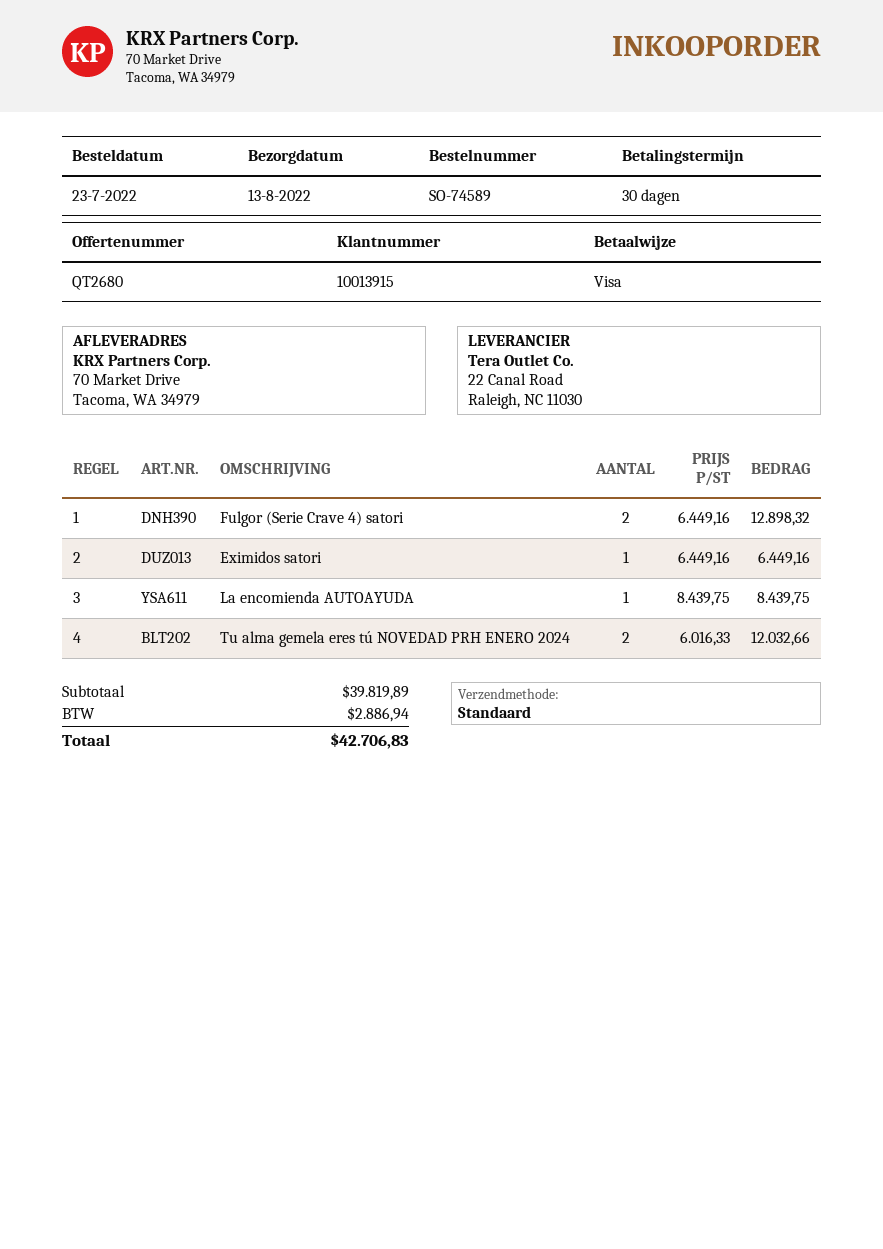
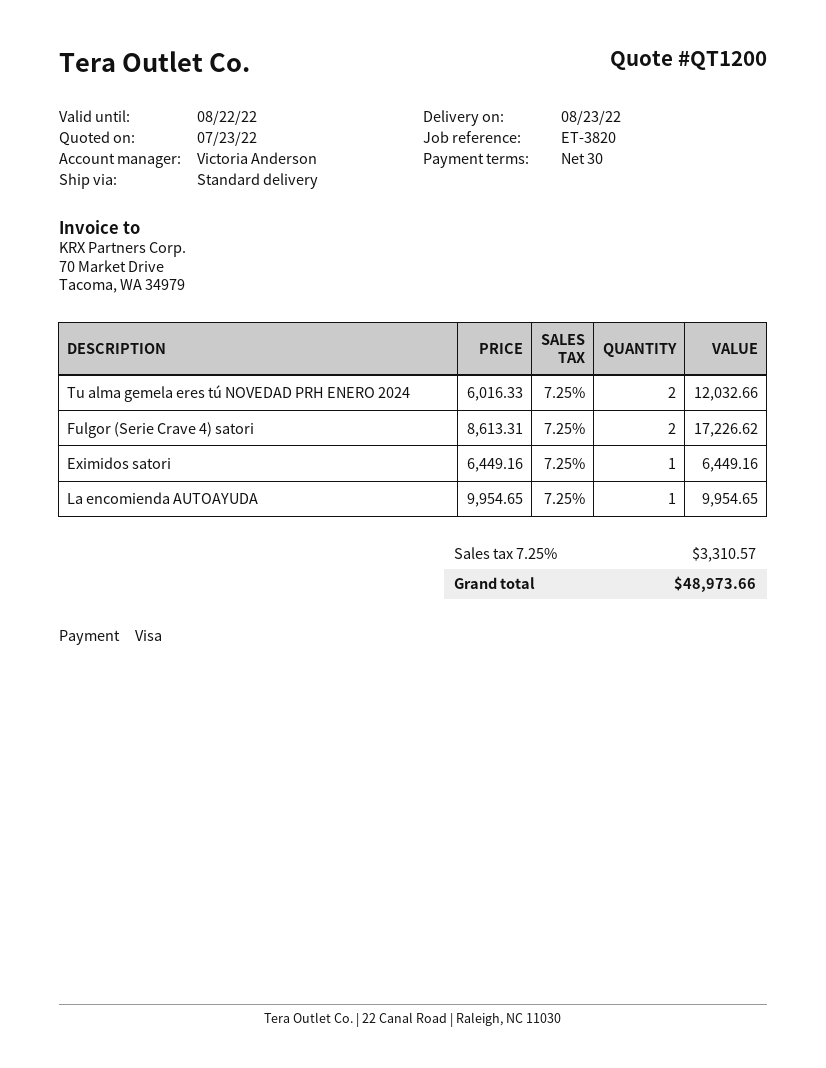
quote number: QT2680 -> QT1200
delivery date: 2022-08-13 -> 2022-08-23
Fulgor (Serie Crave 4) satori: 2 x 6449.16 = 12898.32 -> 2 x 8613.31 = 17226.62
La encomienda AUTOAYUDA: 1 x 8439.75 = 8439.75 -> 1 x 9954.65 = 9954.65
tax: 2886.94 -> 3310.57
total: 42706.83 -> 48973.66

